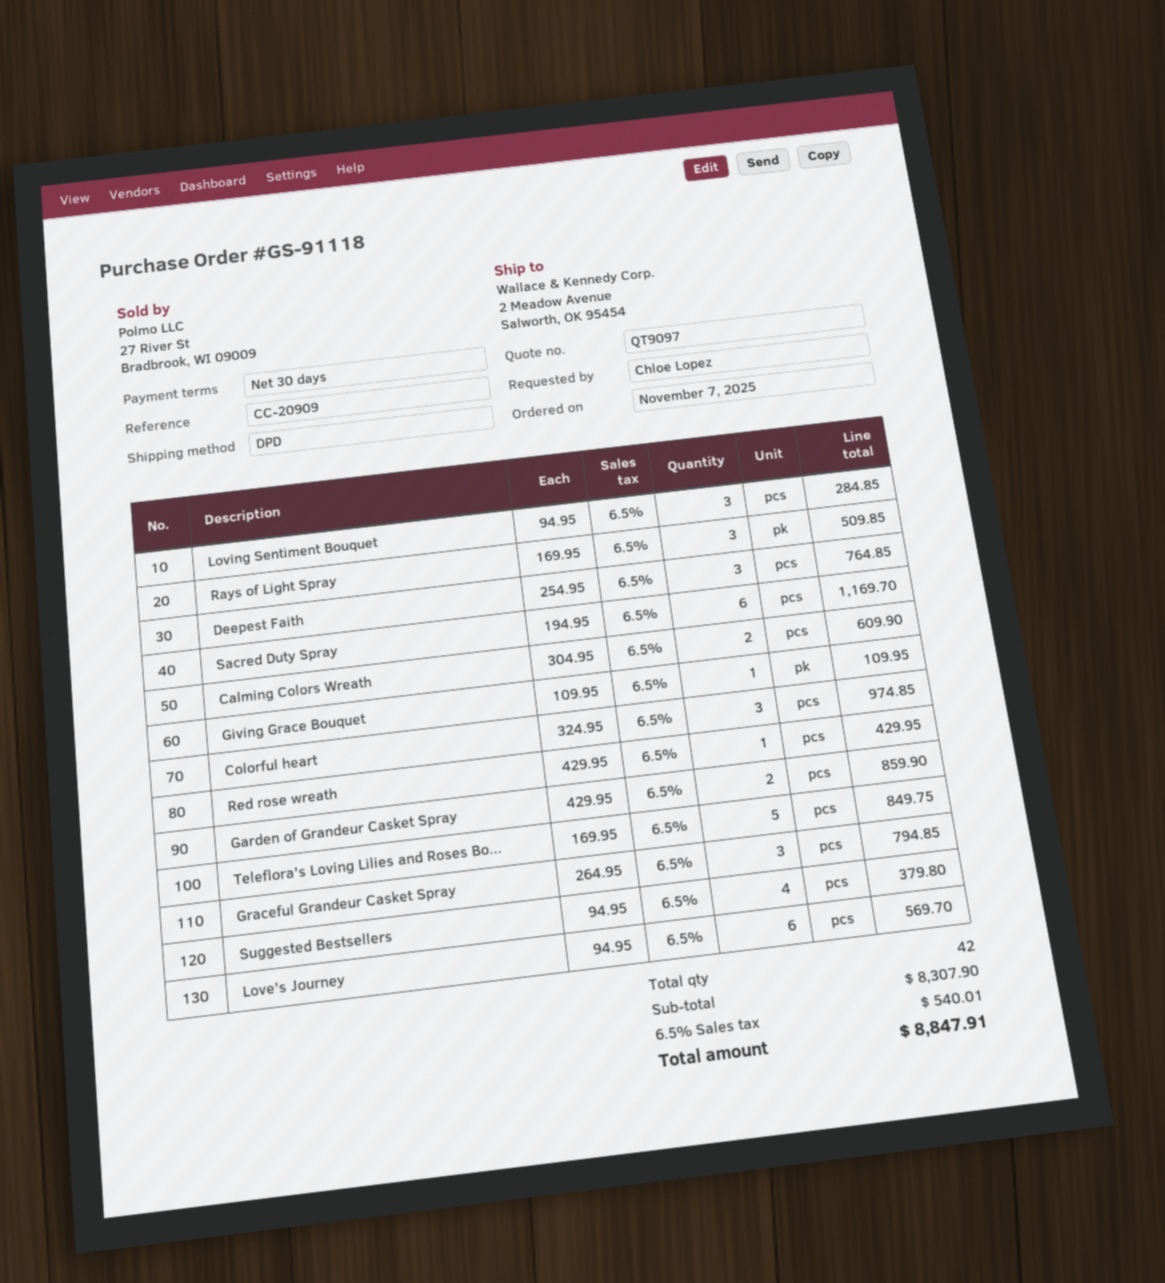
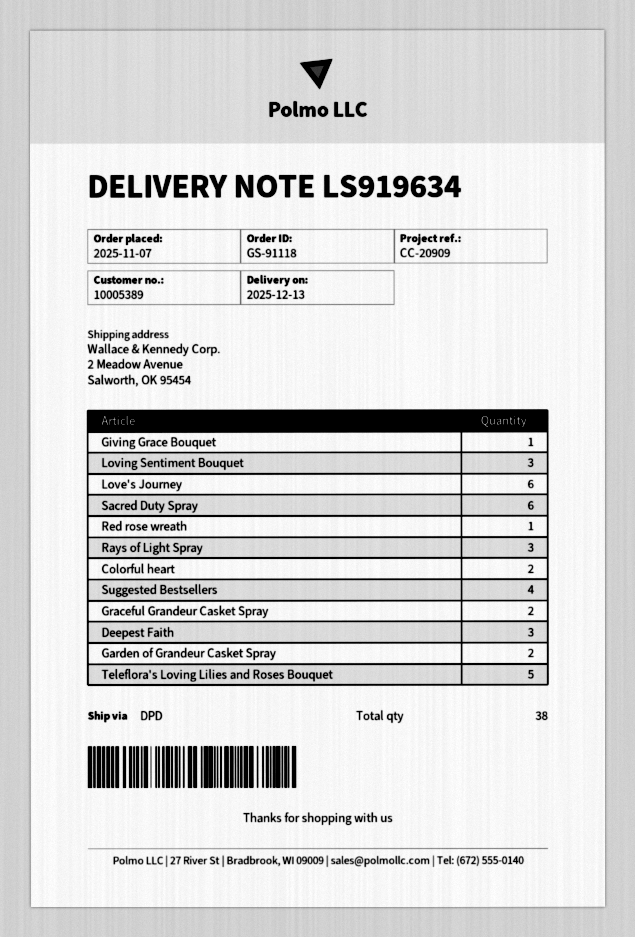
Calming Colors Wreath: 2 -> none
Colorful heart: 3 -> 2
Graceful Grandeur Casket Spray: 3 -> 2
total quantity: 42 -> 38

